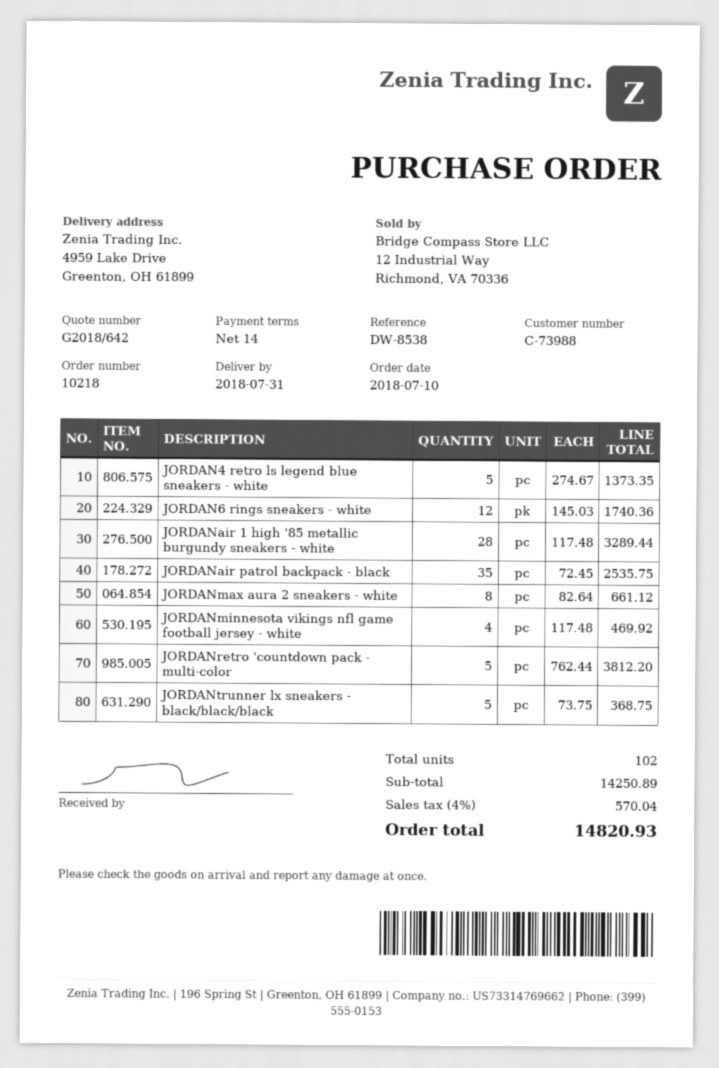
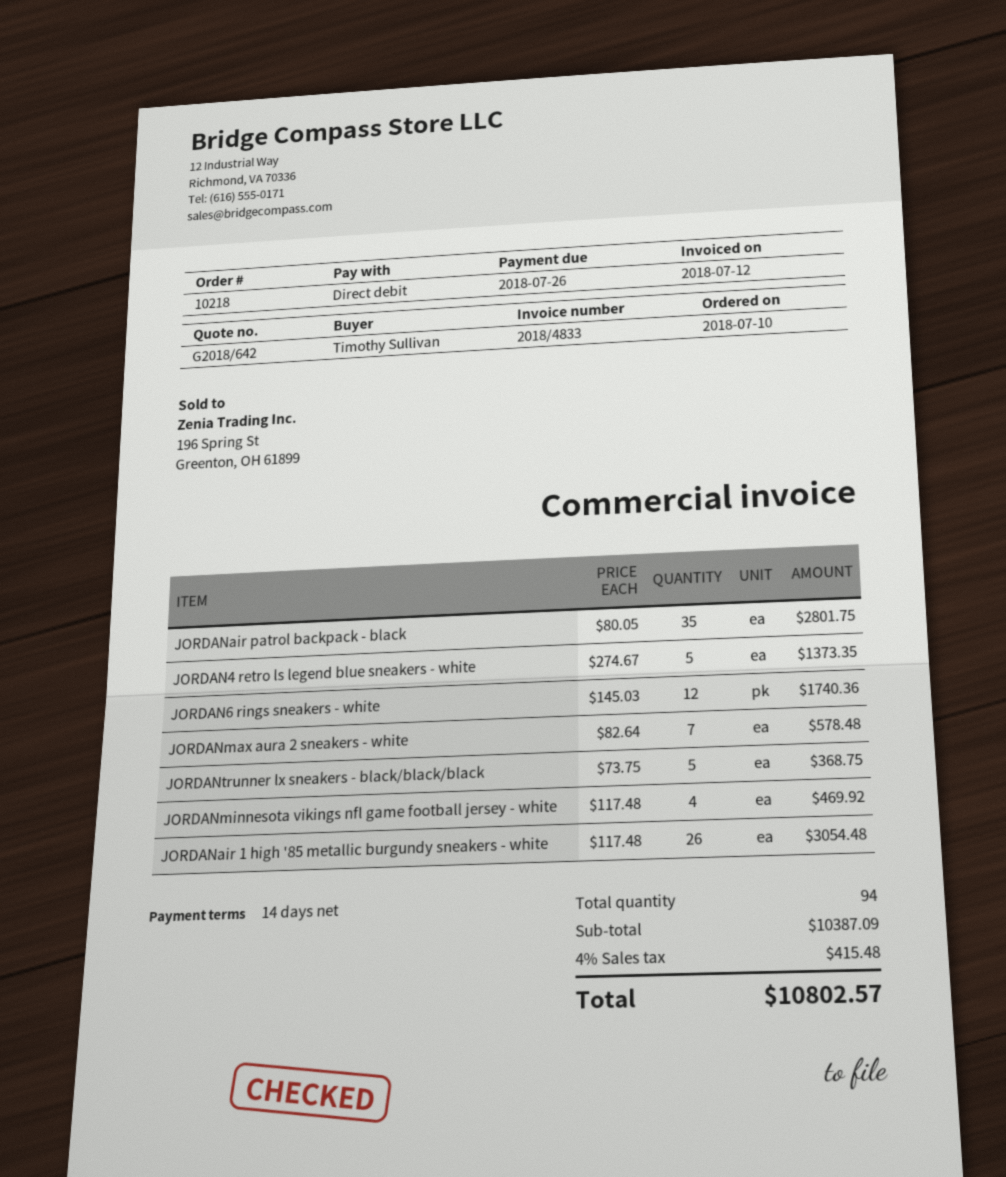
JORDANair 1 high '85 metallic burgundy sneakers - white: 28 x 117.48 = 3289.44 -> 26 x 117.48 = 3054.48
JORDANair patrol backpack - black: 35 x 72.45 = 2535.75 -> 35 x 80.05 = 2801.75
JORDANmax aura 2 sneakers - white: 8 x 82.64 = 661.12 -> 7 x 82.64 = 578.48
JORDANretro 'countdown pack - multi-color: 5 x 762.44 = 3812.20 -> none
total quantity: 102 -> 94
subtotal: 14250.89 -> 10387.09
tax: 4% = 570.04 -> 4% = 415.48
total: 14820.93 -> 10802.57

